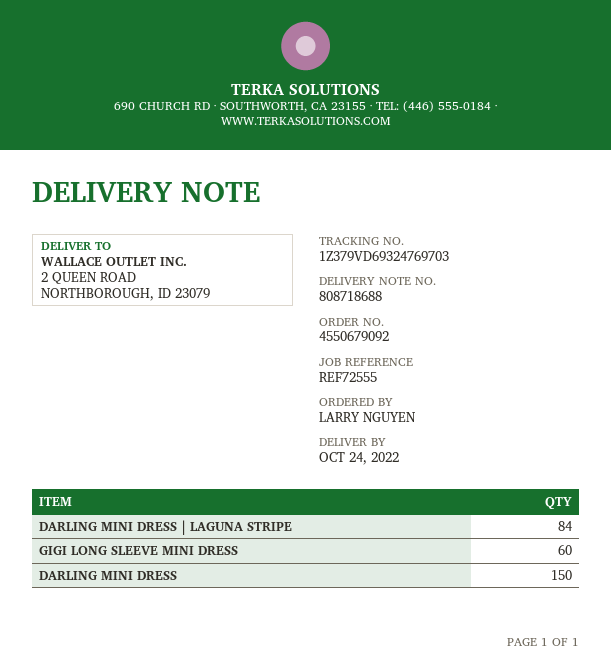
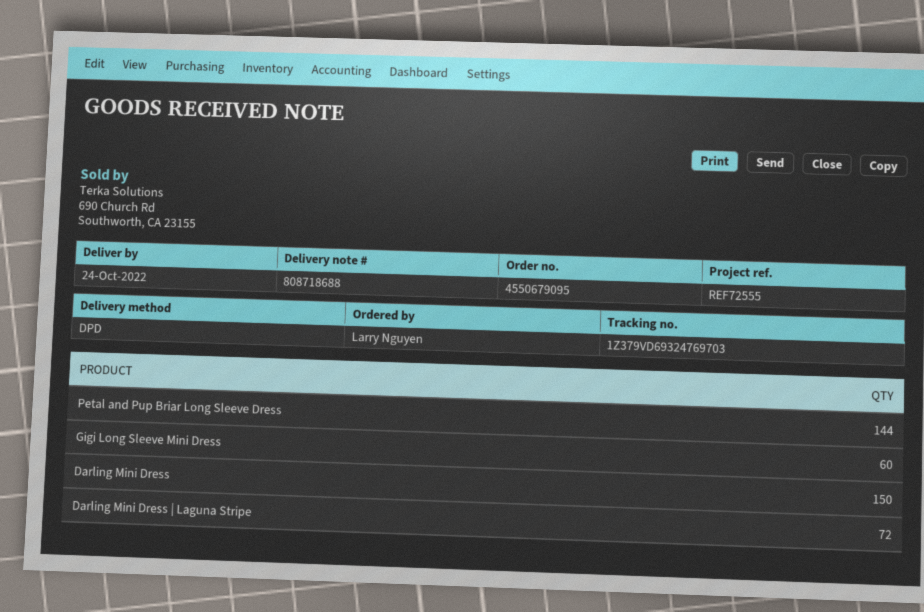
order number: 4550679092 -> 4550679095
DARLING MINI DRESS | LAGUNA STRIPE: 84 -> 72
Petal and Pup Briar Long Sleeve Dress: none -> 144

